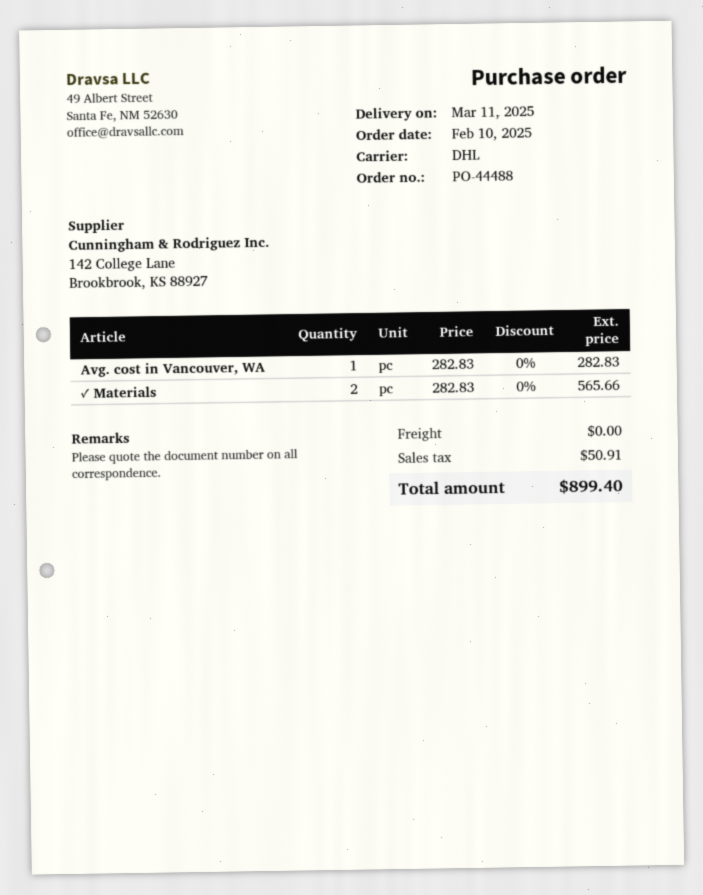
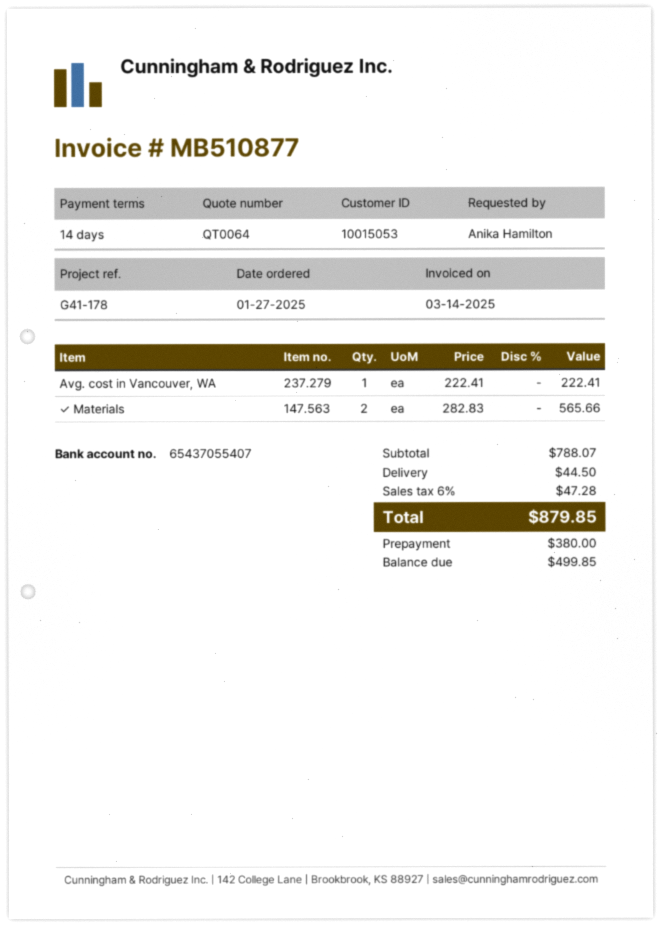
order date: 2025-02-10 -> 2025-01-27
Avg. cost in Vancouver, WA: 1 x 282.83 = 282.83 -> 1 x 222.41 = 222.41
shipping: 0.00 -> 44.50
tax: 50.91 -> 47.28
total: 899.40 -> 879.85

